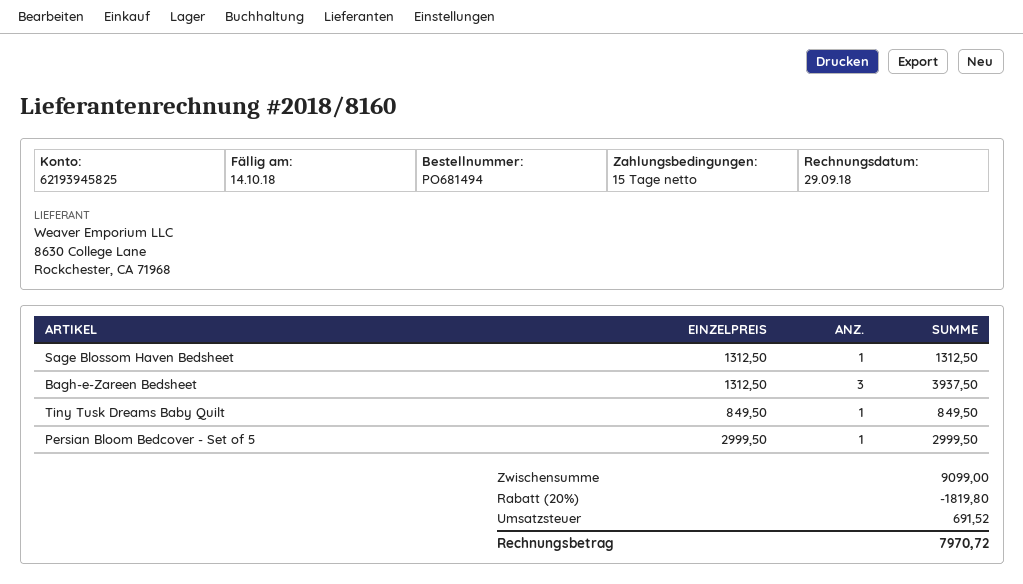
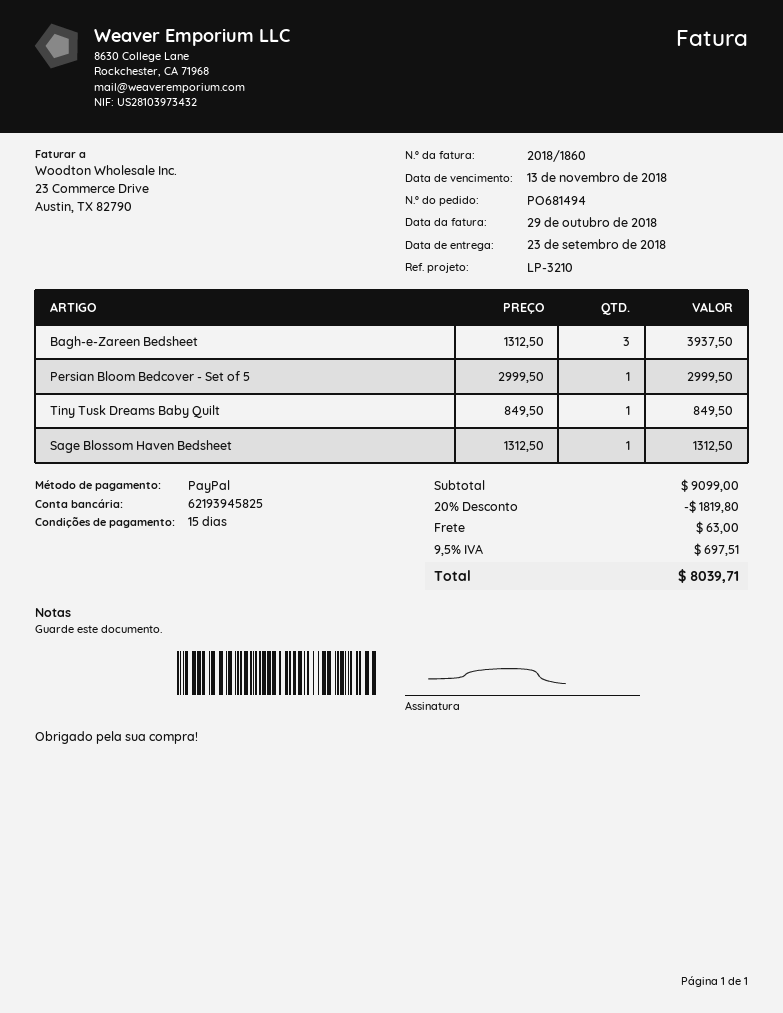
invoice number: 2018/8160 -> 2018/1860
invoice date: 2018-09-29 -> 2018-10-29
due date: 2018-10-14 -> 2018-11-13
shipping: none -> 63.00
tax: 691.52 -> 697.51
total: 7970.72 -> 8039.71

